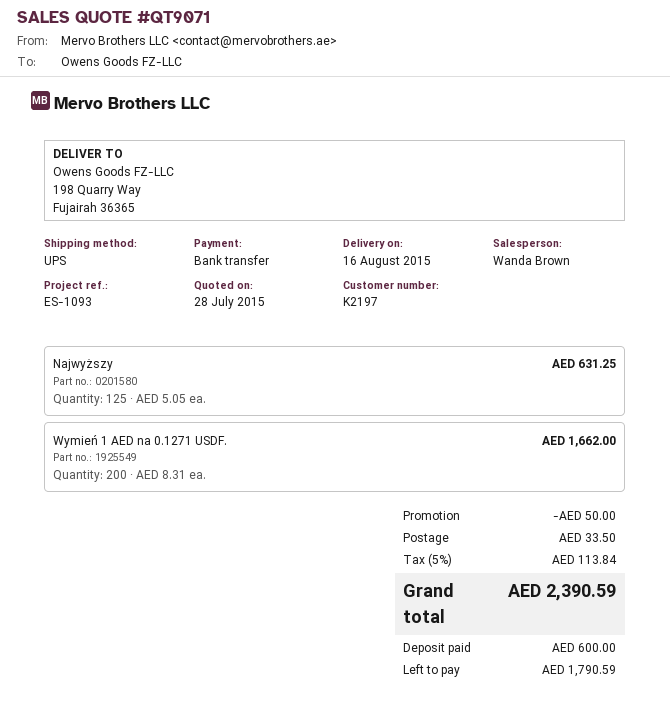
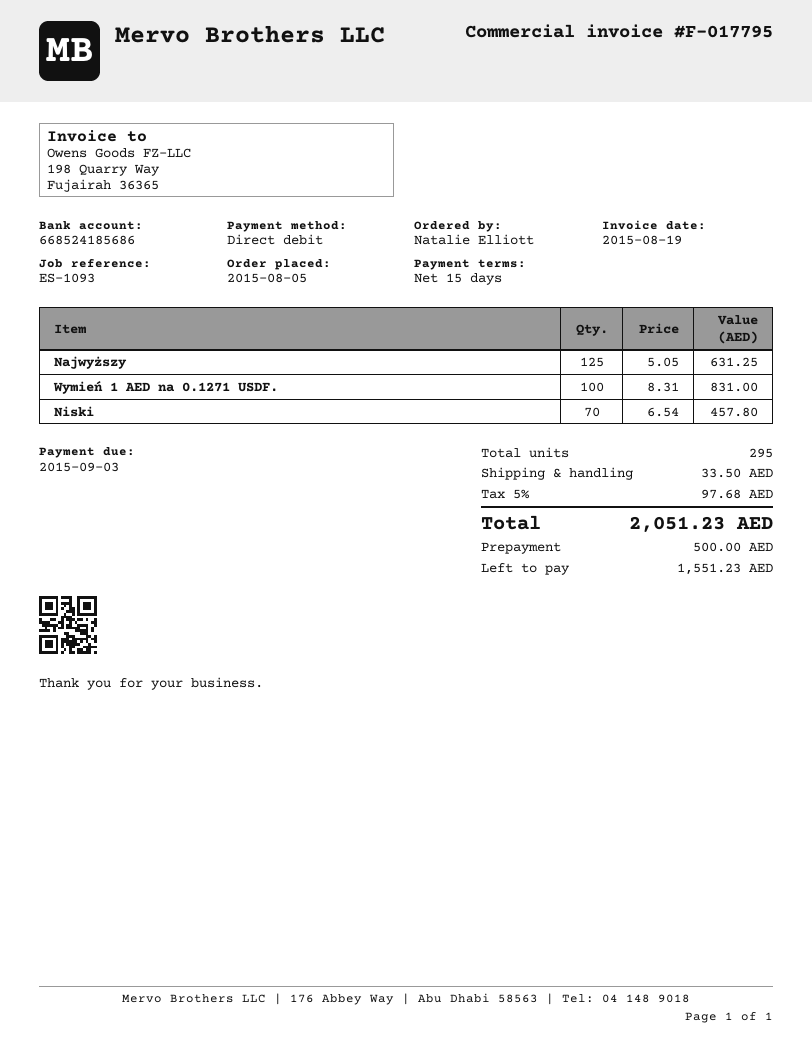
payment method: bank transfer -> direct debit
Wymień 1 AED na 0.1271 USDF.: 200 x 8.31 = 1662.00 -> 100 x 8.31 = 831.00
Niski: none -> 70 x 6.54 = 457.80
discount: 50.00 -> none
tax: 5% = 113.84 -> 5% = 97.68
total: 2390.59 -> 2051.23
deposit: 600.00 -> 500.00
balance: 1790.59 -> 1551.23

